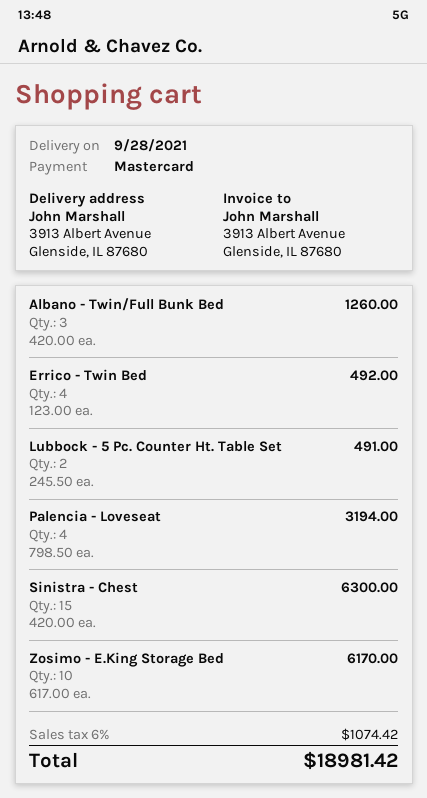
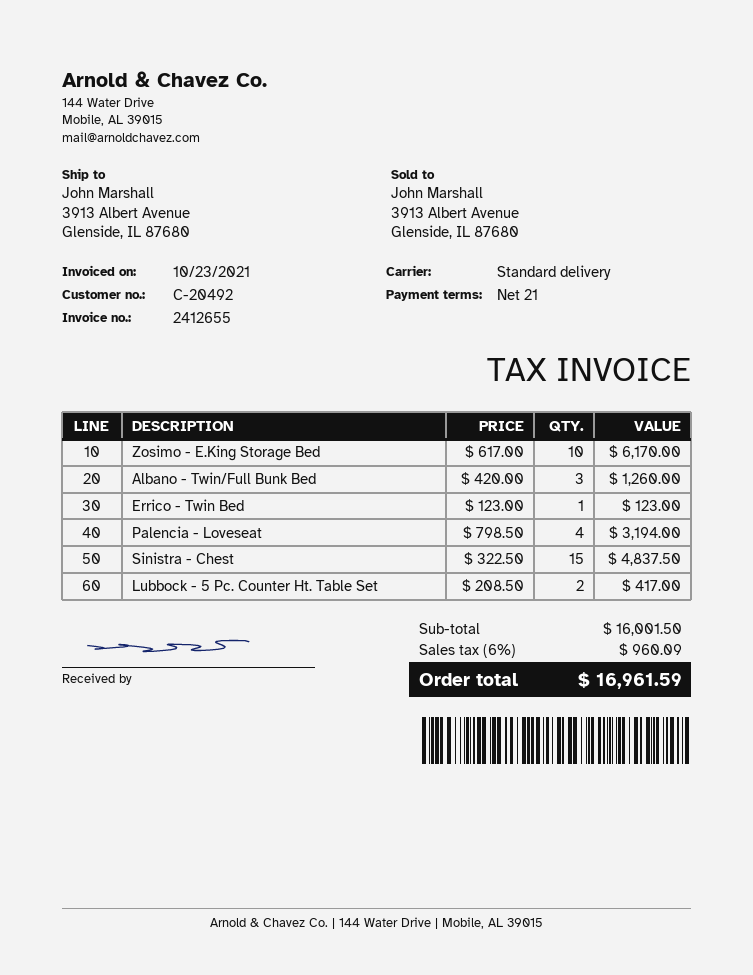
Errico - Twin Bed: 4 x 123.00 = 492.00 -> 1 x 123.00 = 123.00
Lubbock - 5 Pc. Counter Ht. Table Set: 2 x 245.50 = 491.00 -> 2 x 208.50 = 417.00
Sinistra - Chest: 15 x 420.00 = 6300.00 -> 15 x 322.50 = 4837.50
tax: 6% = 1074.42 -> 6% = 960.09
total: 18981.42 -> 16961.59

